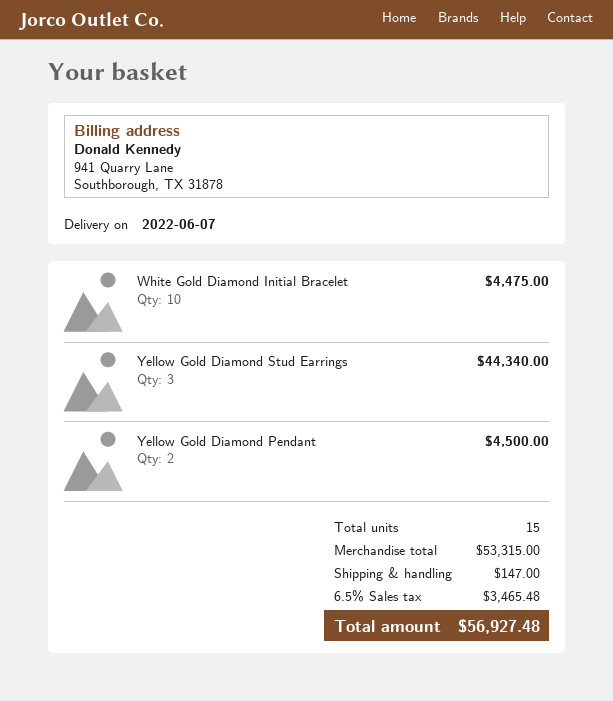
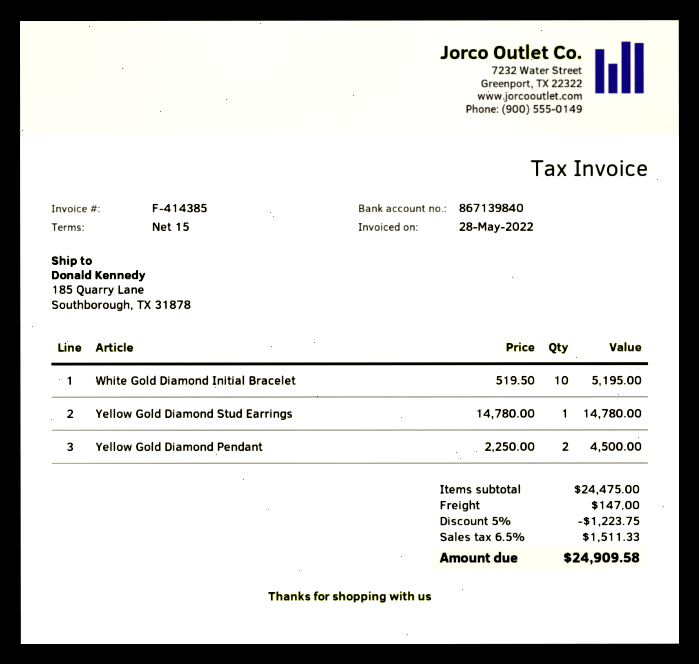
White Gold Diamond Initial Bracelet: 10 for 4475.00 -> 10 for 5195.00
Yellow Gold Diamond Stud Earrings: 3 for 44340.00 -> 1 for 14780.00
subtotal: 53315.00 -> 24475.00
discount: none -> 5% = 1223.75
tax: 6.5% = 3465.48 -> 6.5% = 1511.33
total: 56927.48 -> 24909.58

